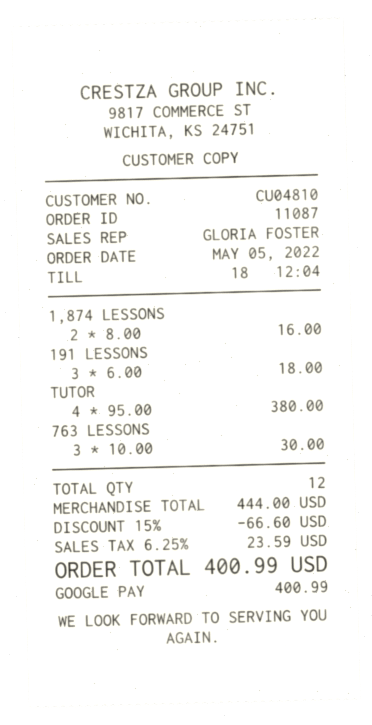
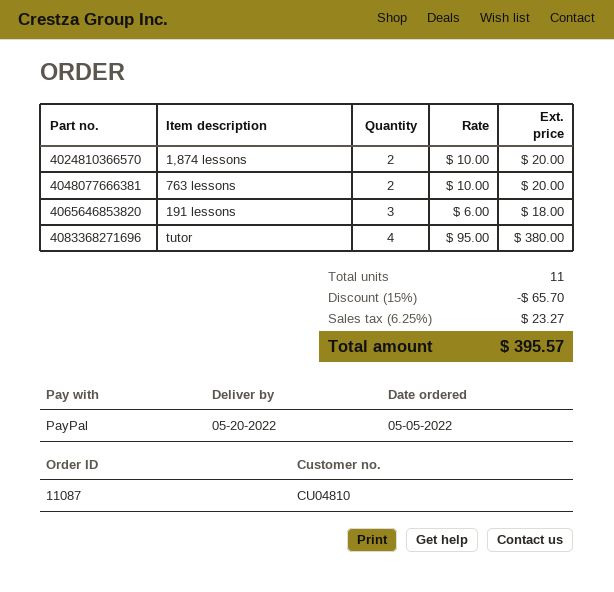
payment method: Google Pay -> PayPal
1,874 LESSONS: 2 x 8.00 = 16.00 -> 2 x 10.00 = 20.00
763 LESSONS: 3 x 10.00 = 30.00 -> 2 x 10.00 = 20.00
total quantity: 12 -> 11
discount: 15% = 66.60 -> 15% = 65.70
tax: 6.25% = 23.59 -> 6.25% = 23.27
total: 400.99 -> 395.57

